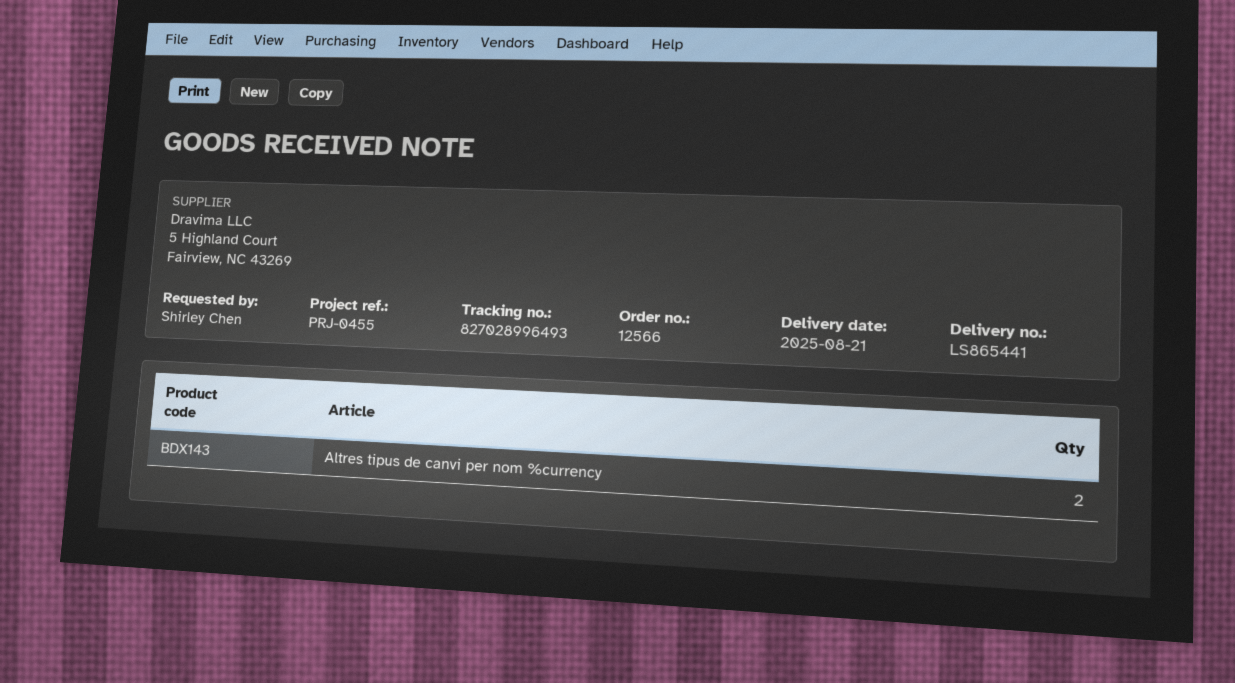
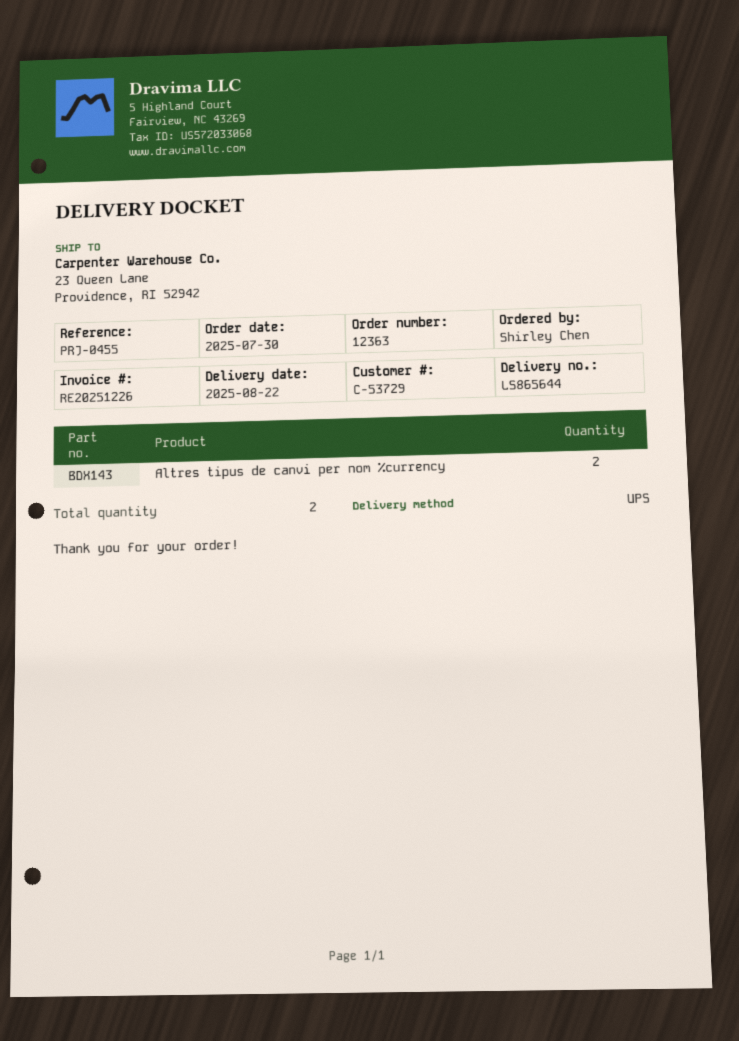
order number: 12566 -> 12363
delivery note number: LS865441 -> LS865644
delivery date: 2025-08-21 -> 2025-08-22

